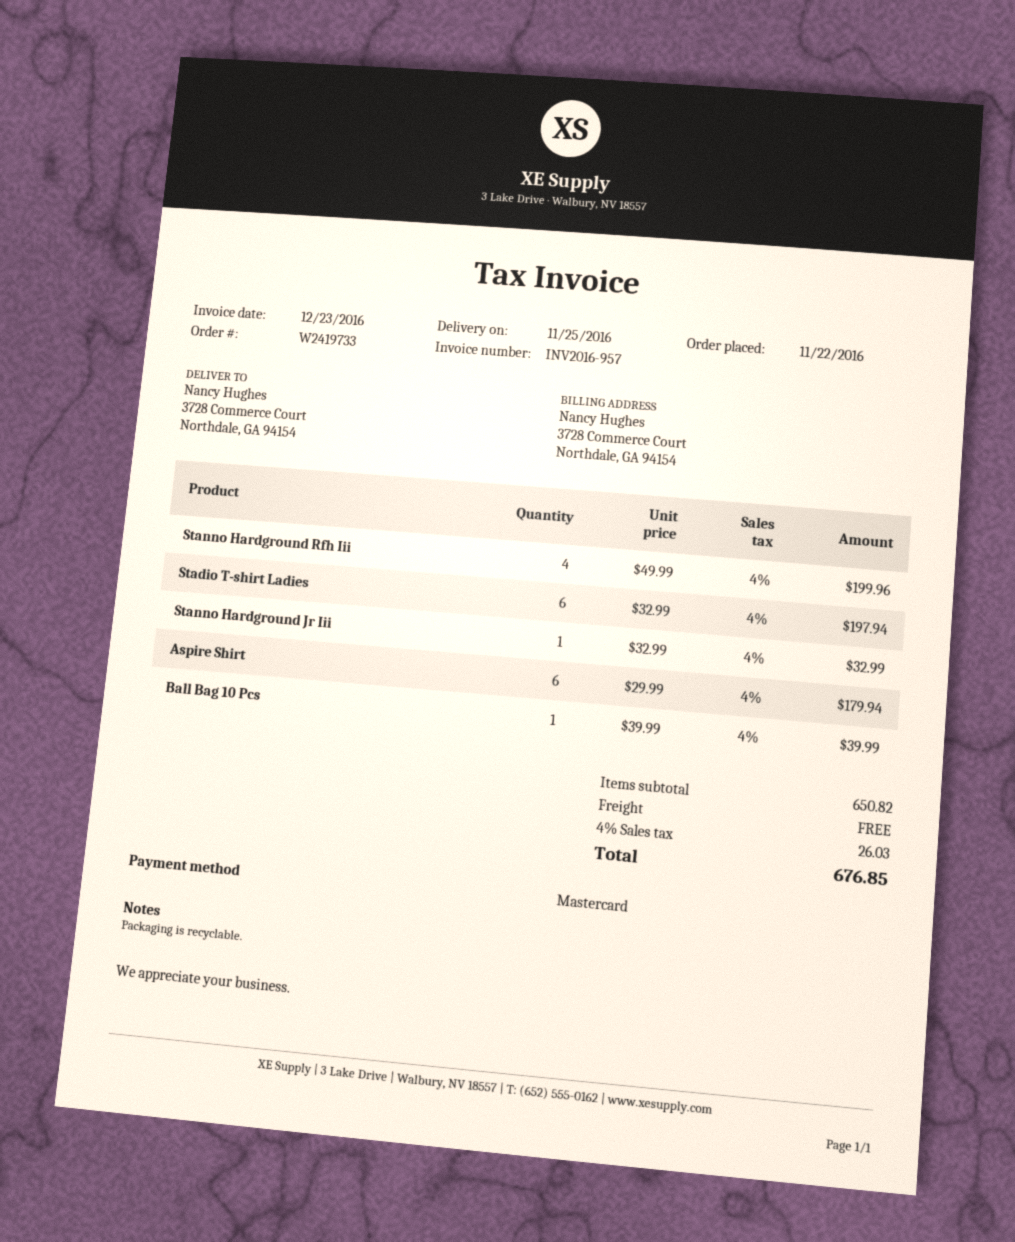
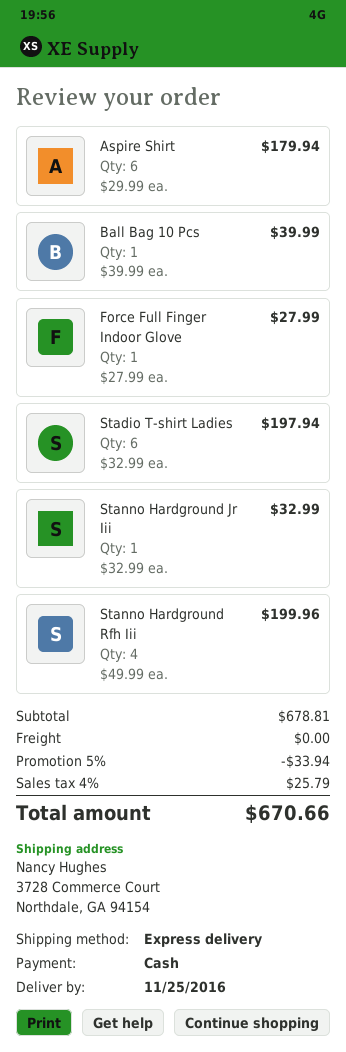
payment method: Mastercard -> cash
Force Full Finger Indoor Glove: none -> 1 x 27.99 = 27.99
subtotal: 650.82 -> 678.81
discount: none -> 5% = 33.94
tax: 4% = 26.03 -> 4% = 25.79
total: 676.85 -> 670.66

